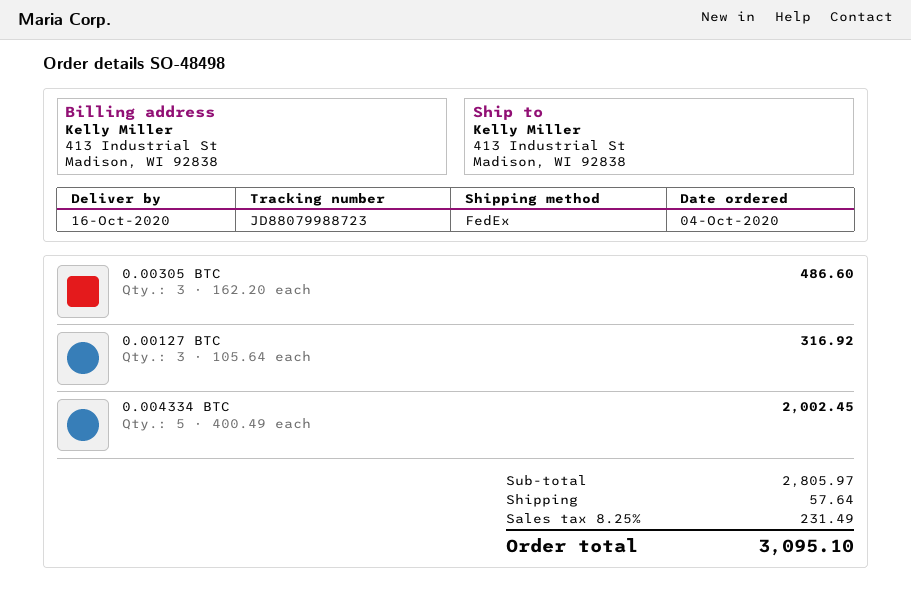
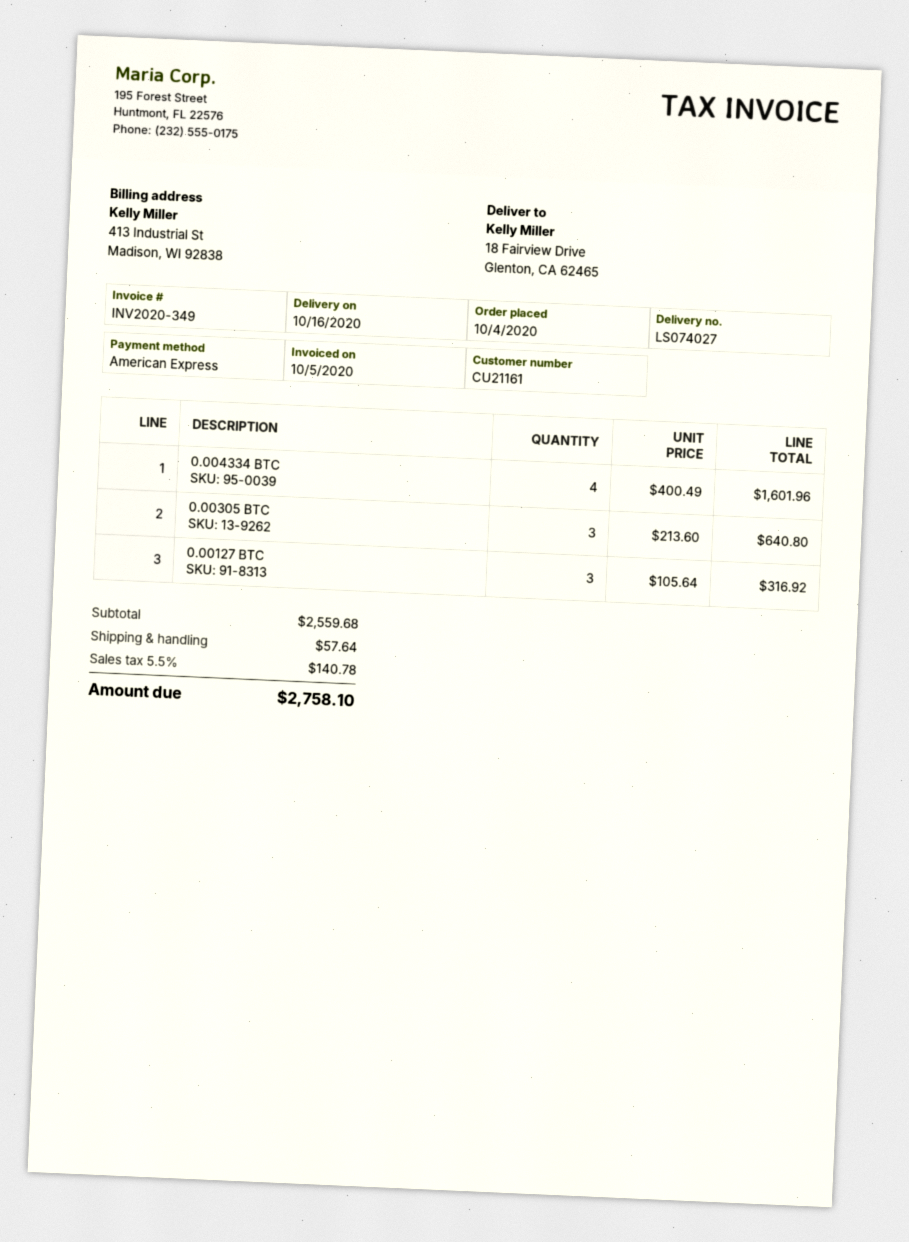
ship to: 413 Industrial St, Madison, WI 92838 -> 18 Fairview Drive, Glenton, CA 62465
0.00305 BTC: 3 x 162.20 = 486.60 -> 3 x 213.60 = 640.80
0.004334 BTC: 5 x 400.49 = 2002.45 -> 4 x 400.49 = 1601.96
subtotal: 2805.97 -> 2559.68
tax: 8.25% = 231.49 -> 5.5% = 140.78
total: 3095.10 -> 2758.10

